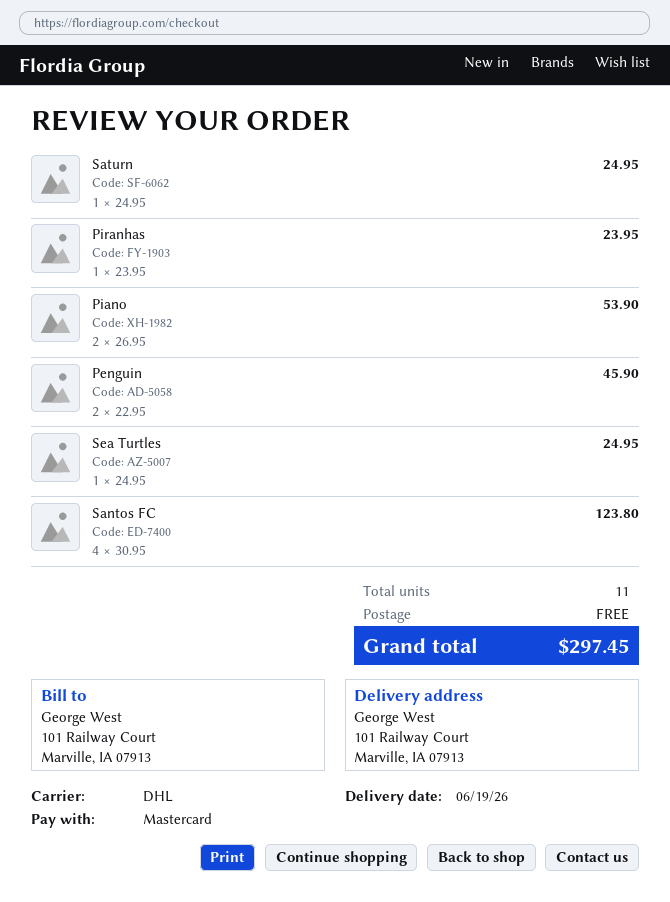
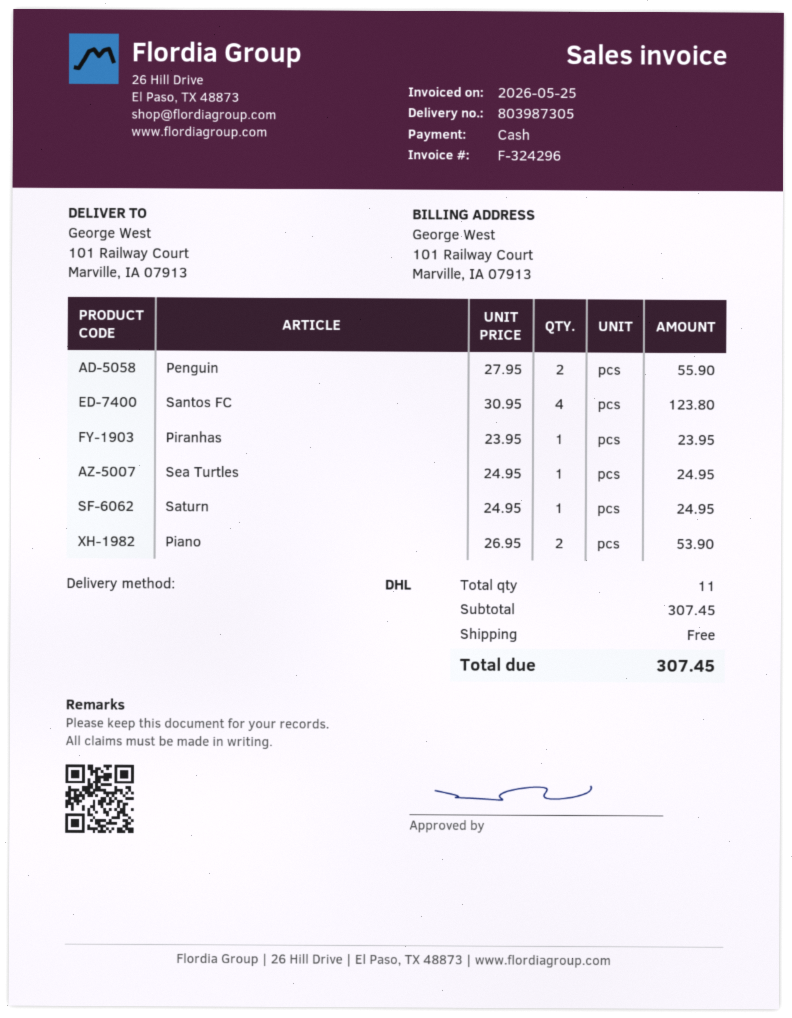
payment method: Mastercard -> cash
Penguin: 2 x 22.95 = 45.90 -> 2 x 27.95 = 55.90
total: 297.45 -> 307.45

